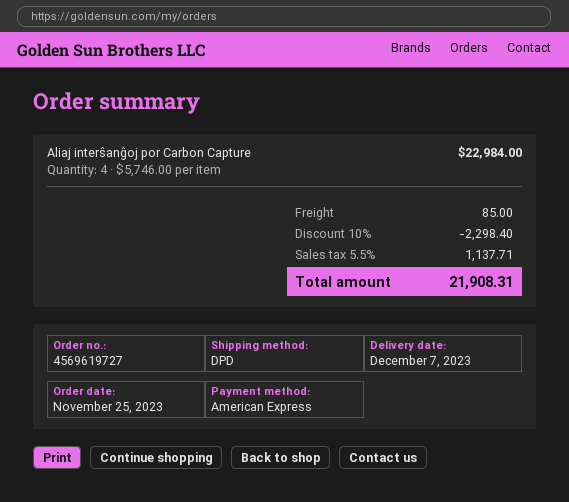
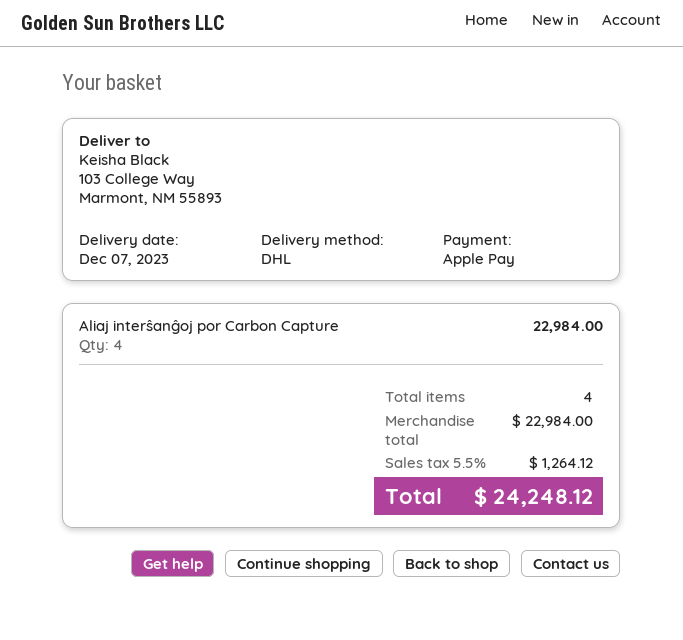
payment method: American Express -> Apple Pay
shipping method: DPD -> DHL
discount: 10% = 2298.40 -> none
shipping: 85.00 -> none
tax: 5.5% = 1137.71 -> 5.5% = 1264.12
total: 21908.31 -> 24248.12

